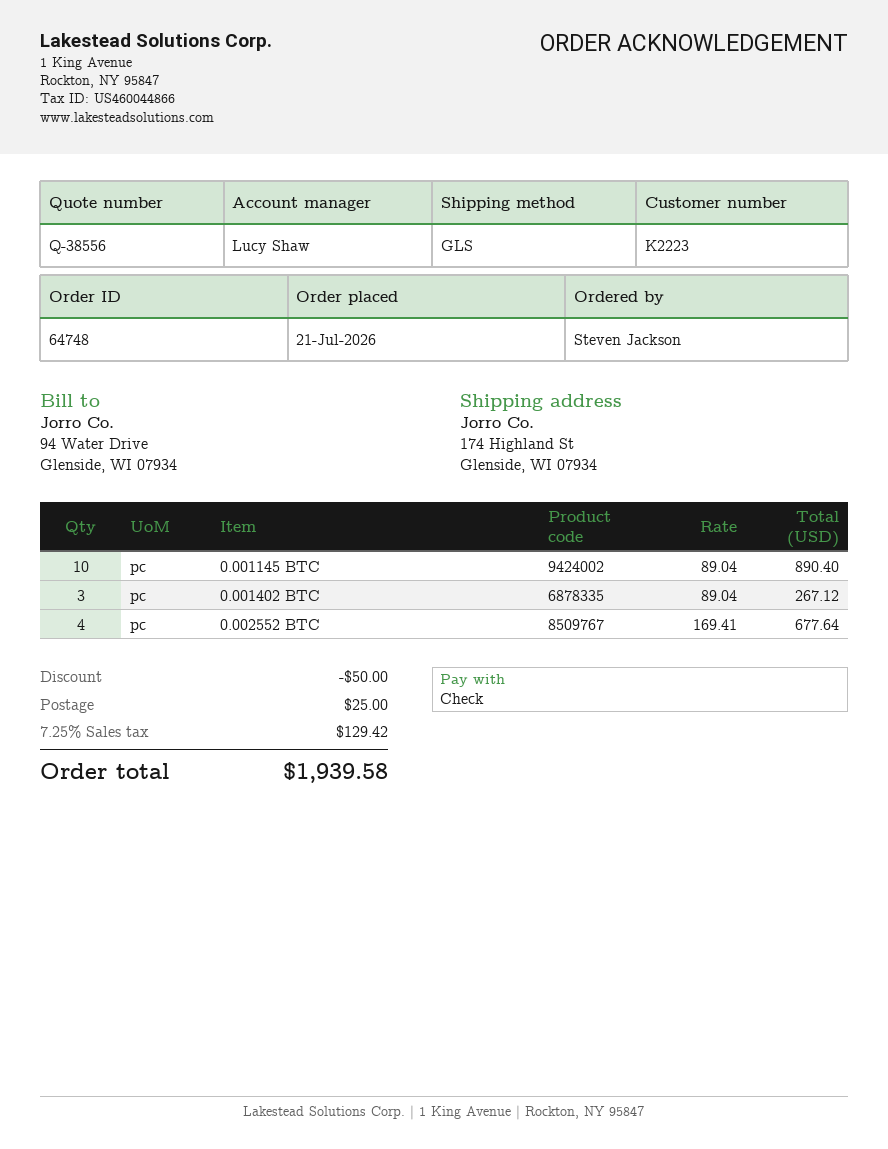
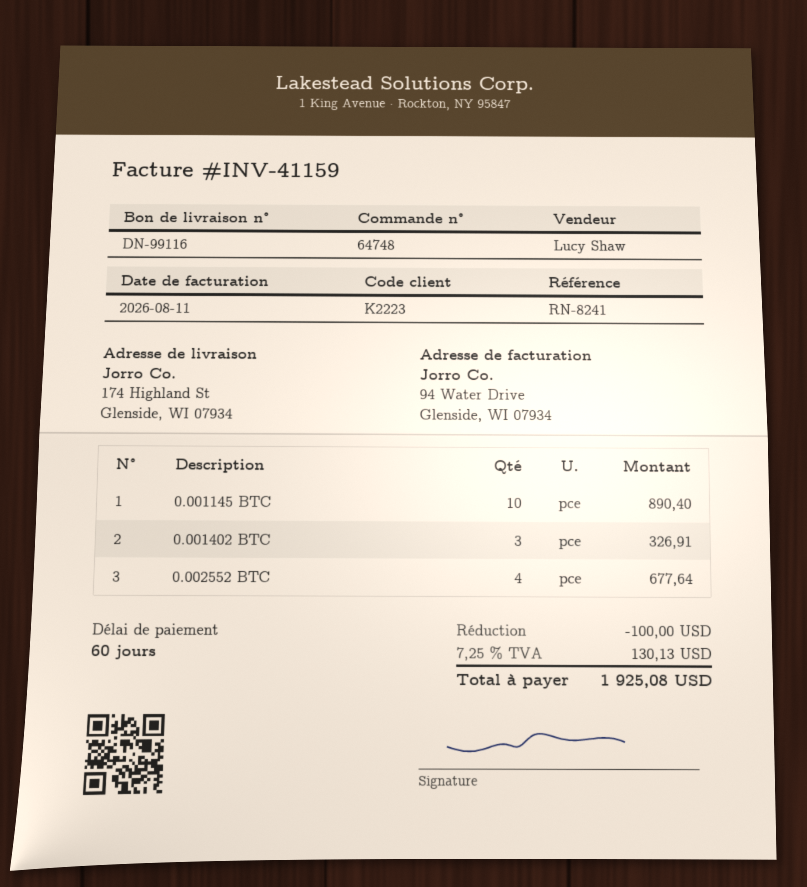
0.001402 BTC: 3 for 267.12 -> 3 for 326.91
discount: 50.00 -> 100.00
shipping: 25.00 -> none
tax: 7.25% = 129.42 -> 7.25% = 130.13
total: 1939.58 -> 1925.08

